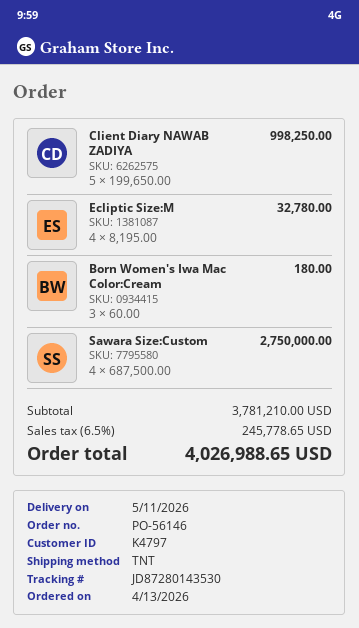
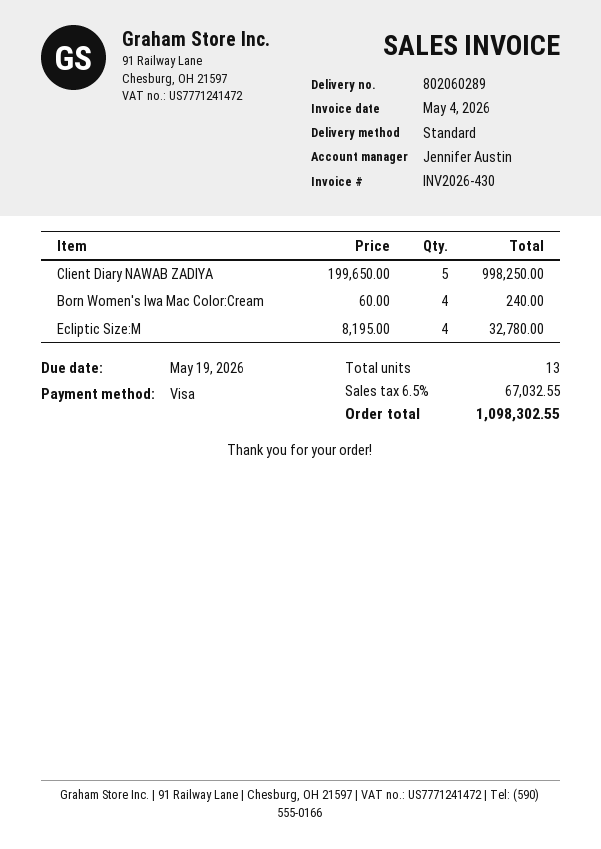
shipping method: TNT -> standard
Born Women's Iwa Mac Color:Cream: 3 x 60.00 = 180.00 -> 4 x 60.00 = 240.00
Sawara Size:Custom: 4 x 687500.00 = 2750000.00 -> none
tax: 6.5% = 245778.65 -> 6.5% = 67032.55
total: 4026988.65 -> 1098302.55

